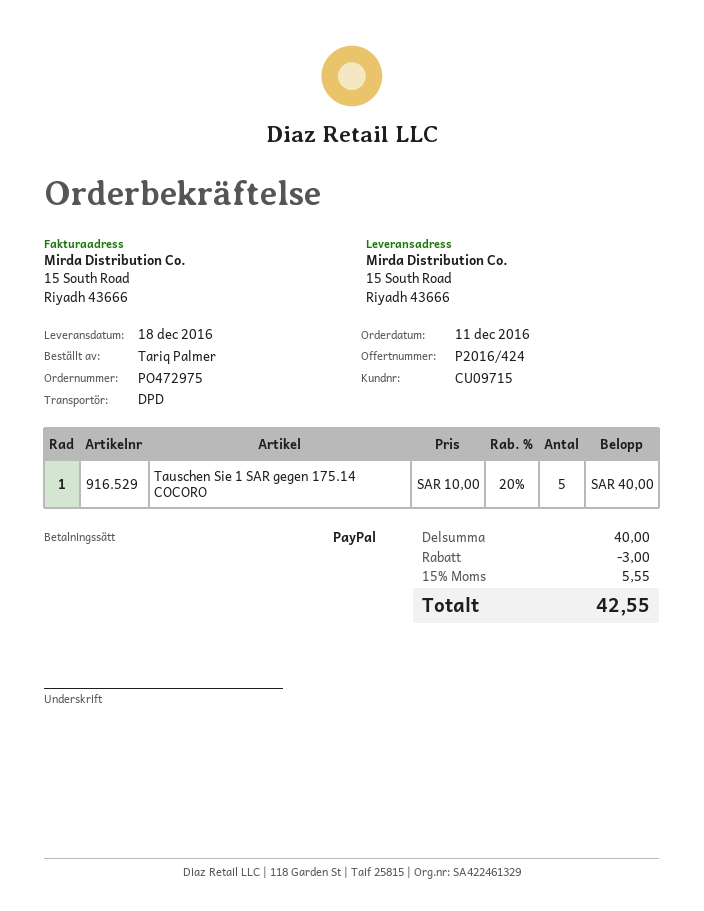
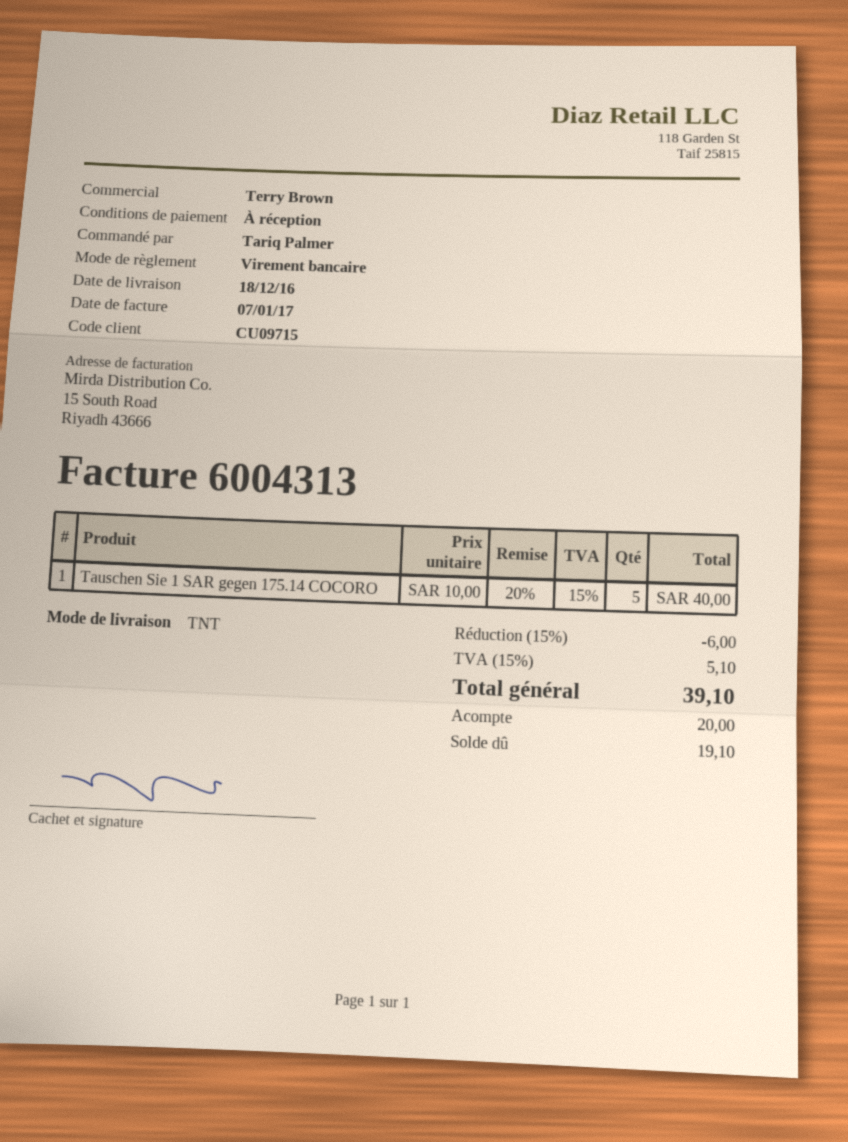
payment method: PayPal -> bank transfer
shipping method: DPD -> TNT
discount: 3.00 -> 6.00
tax: 15% = 5.55 -> 15% = 5.10
total: 42.55 -> 39.10

